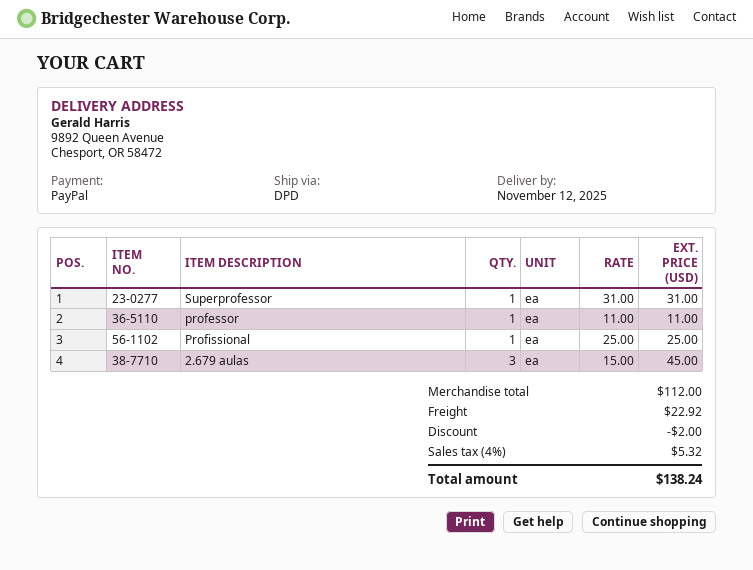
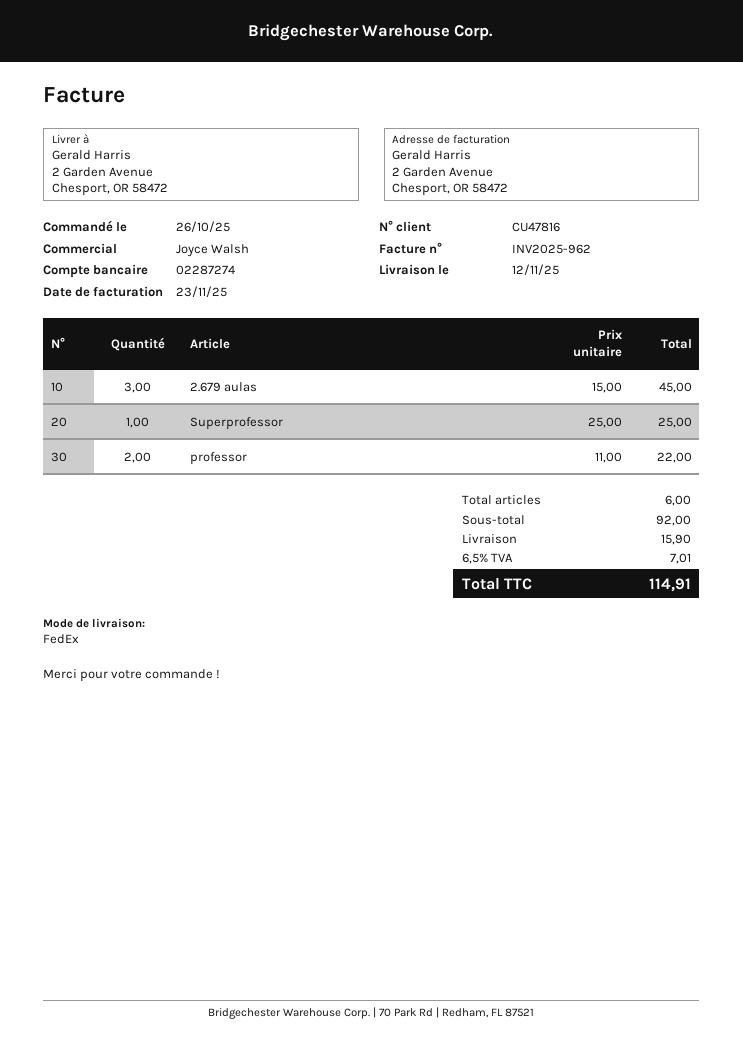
shipping method: DPD -> FedEx
ship to: 9892 Queen Avenue, Chesport, OR 58472 -> 2 Garden Avenue, Chesport, OR 58472
Superprofessor: 1 x 31.00 = 31.00 -> 1 x 25.00 = 25.00
professor: 1 x 11.00 = 11.00 -> 2 x 11.00 = 22.00
Profissional: 1 x 25.00 = 25.00 -> none
subtotal: 112.00 -> 92.00
discount: 2.00 -> none
shipping: 22.92 -> 15.90
tax: 4% = 5.32 -> 6.5% = 7.01
total: 138.24 -> 114.91

